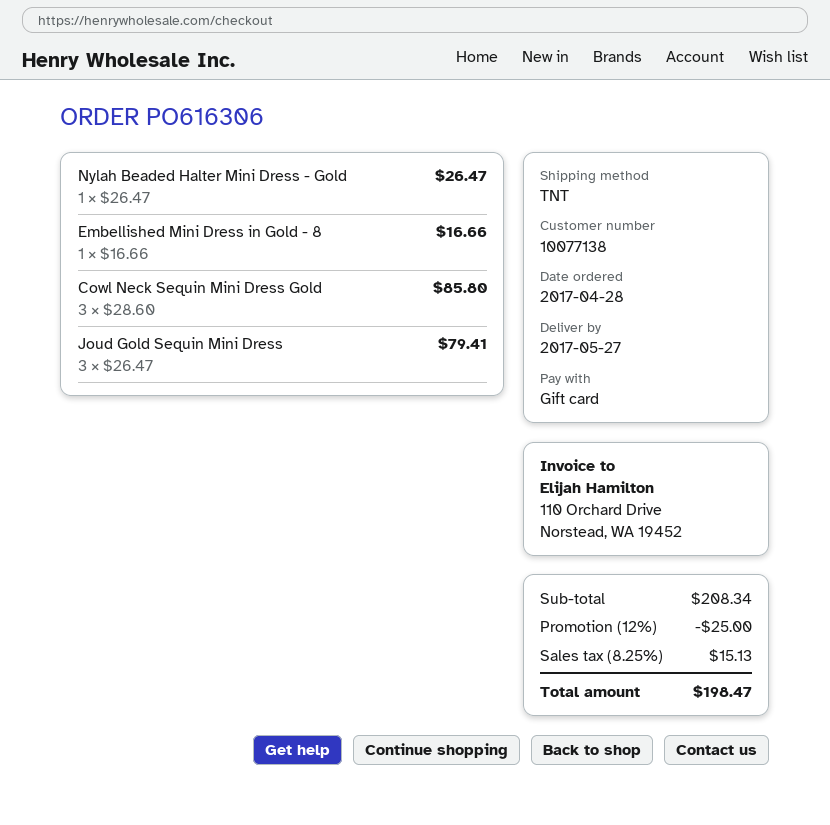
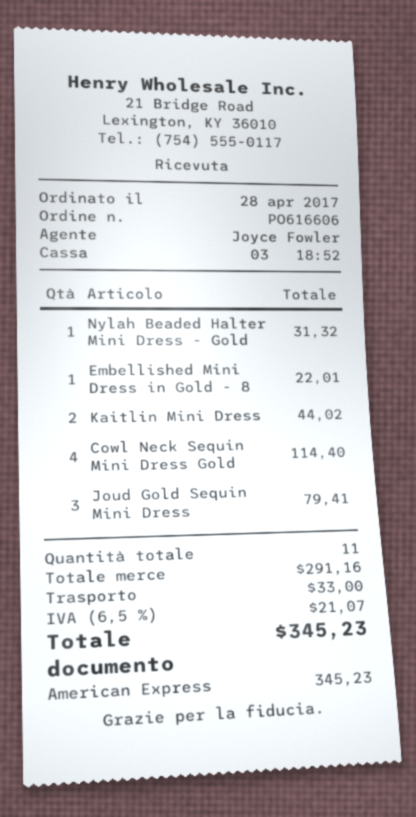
order number: PO616306 -> PO616606
payment method: gift card -> American Express
Nylah Beaded Halter Mini Dress - Gold: 1 for 26.47 -> 1 for 31.32
Embellished Mini Dress in Gold - 8: 1 for 16.66 -> 1 for 22.01
Cowl Neck Sequin Mini Dress Gold: 3 for 85.80 -> 4 for 114.40
Kaitlin Mini Dress: none -> 2 for 44.02
subtotal: 208.34 -> 291.16
discount: 12% = 25.00 -> none
shipping: none -> 33.00
tax: 8.25% = 15.13 -> 6.5% = 21.07
total: 198.47 -> 345.23

